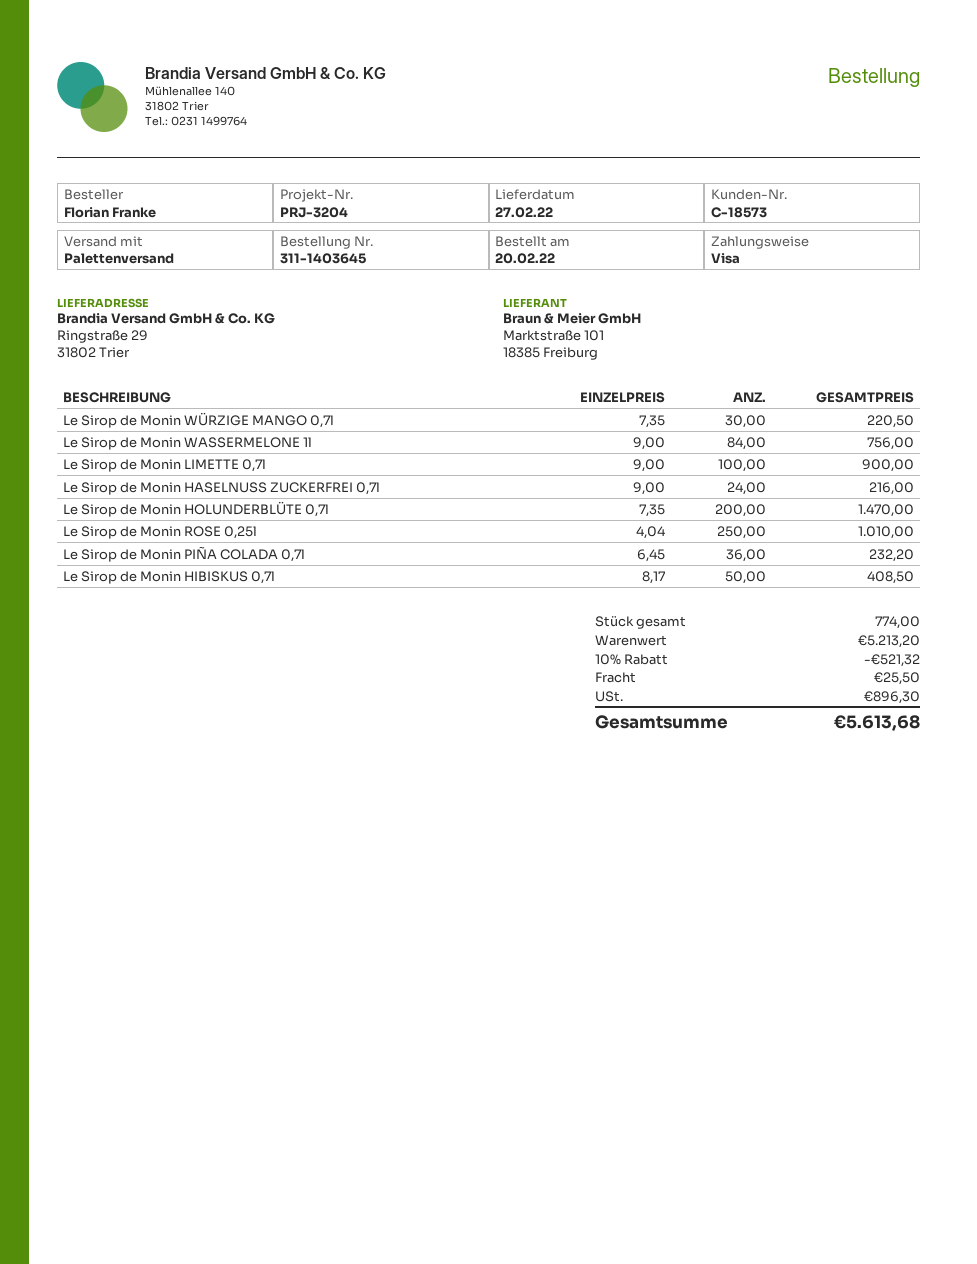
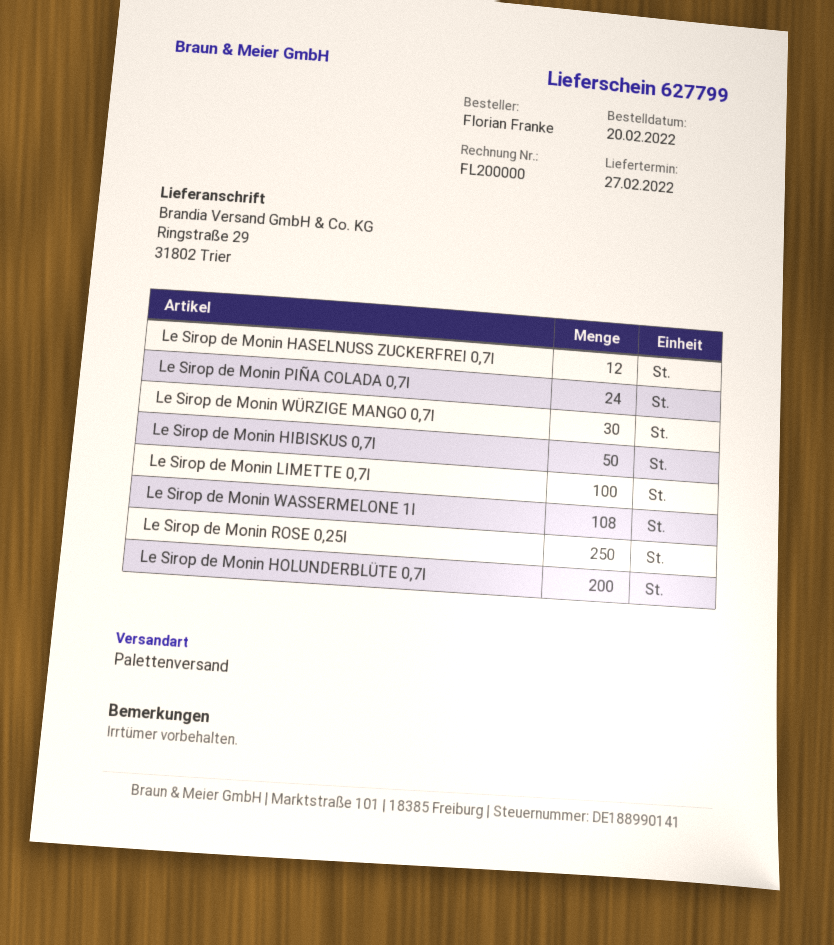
Le Sirop de Monin WASSERMELONE 1l: 84 -> 108
Le Sirop de Monin HASELNUSS ZUCKERFREI 0,7l: 24 -> 12
Le Sirop de Monin PIÑA COLADA 0,7l: 36 -> 24

